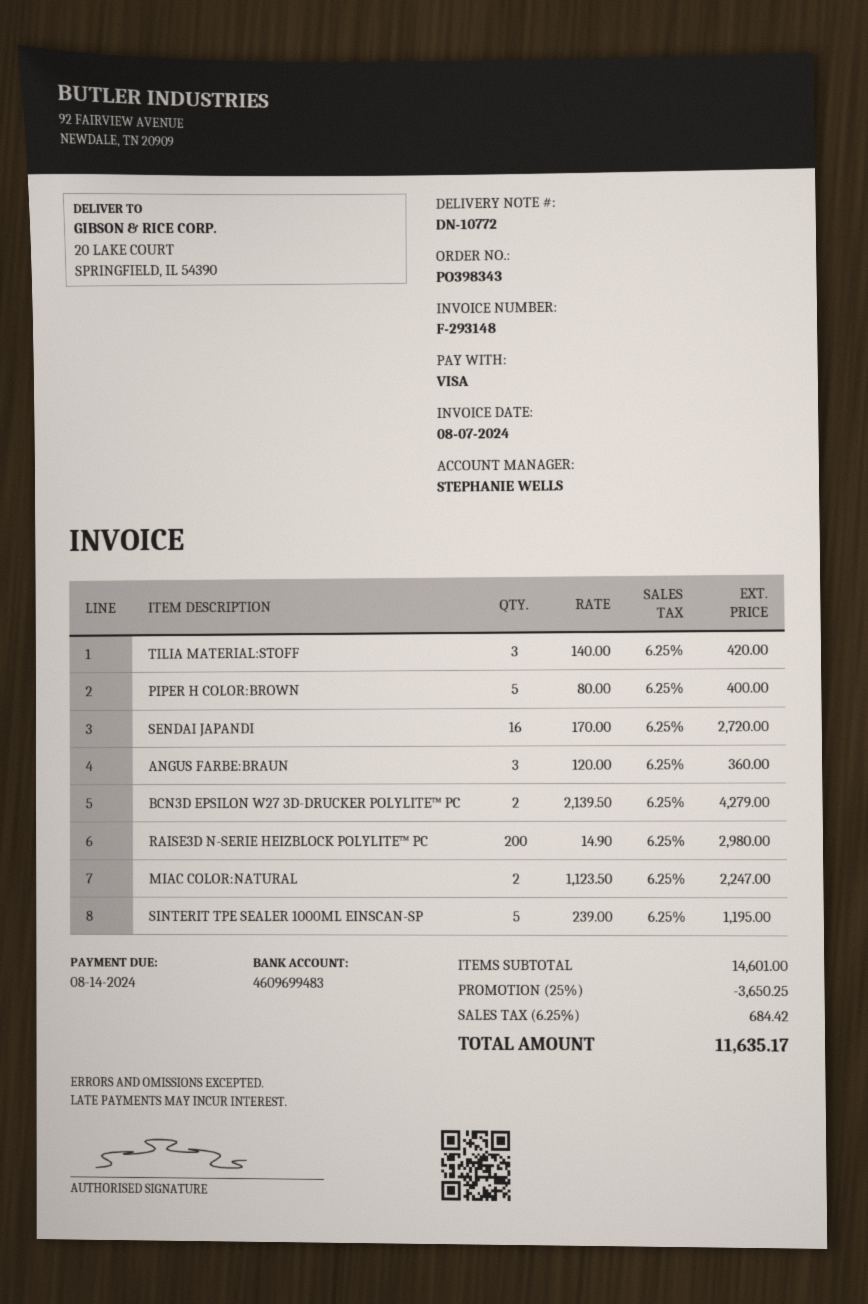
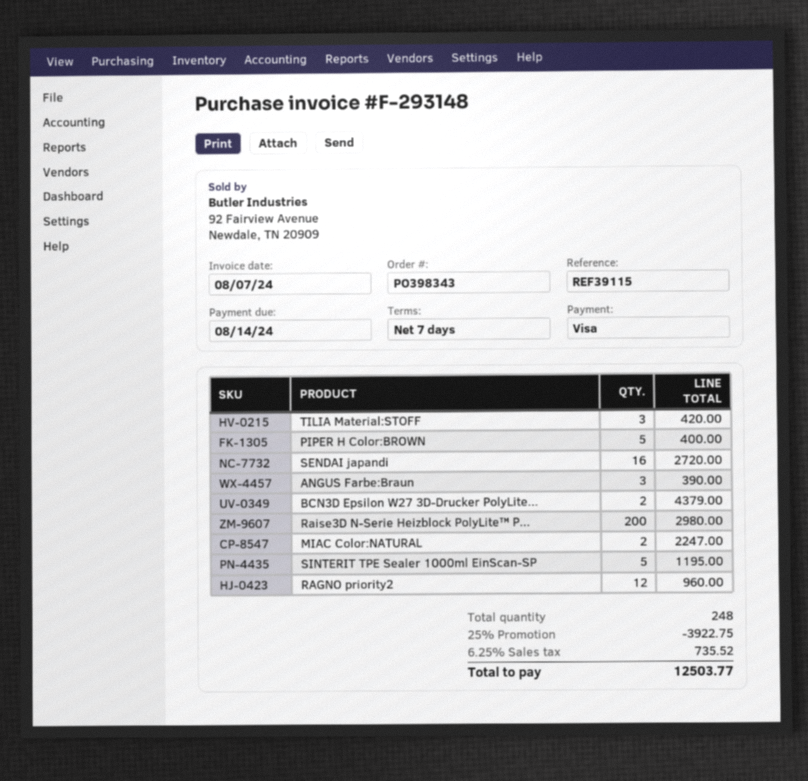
ANGUS FARBE:BRAUN: 3 for 360.00 -> 3 for 390.00
BCN3D EPSILON W27 3D-DRUCKER POLYLITE™ PC: 2 for 4279.00 -> 2 for 4379.00
RAGNO priority2: none -> 12 for 960.00
discount: 25% = 3650.25 -> 25% = 3922.75
tax: 6.25% = 684.42 -> 6.25% = 735.52
total: 11635.17 -> 12503.77

